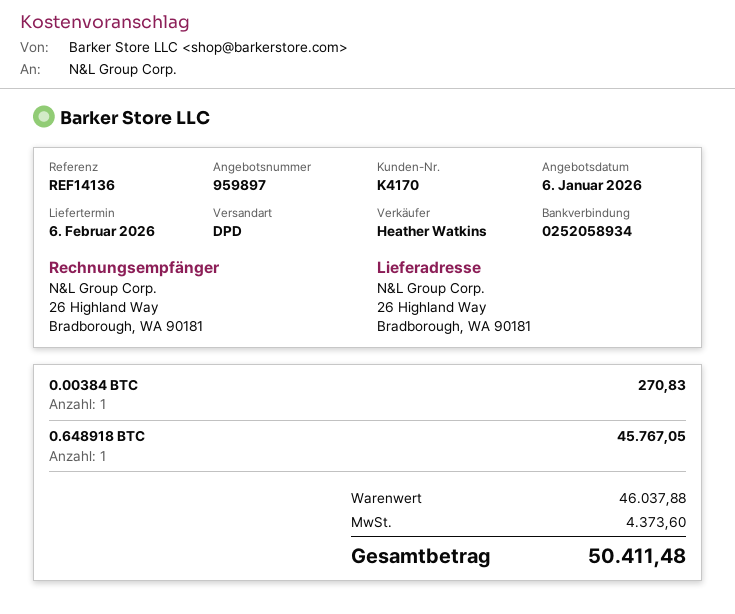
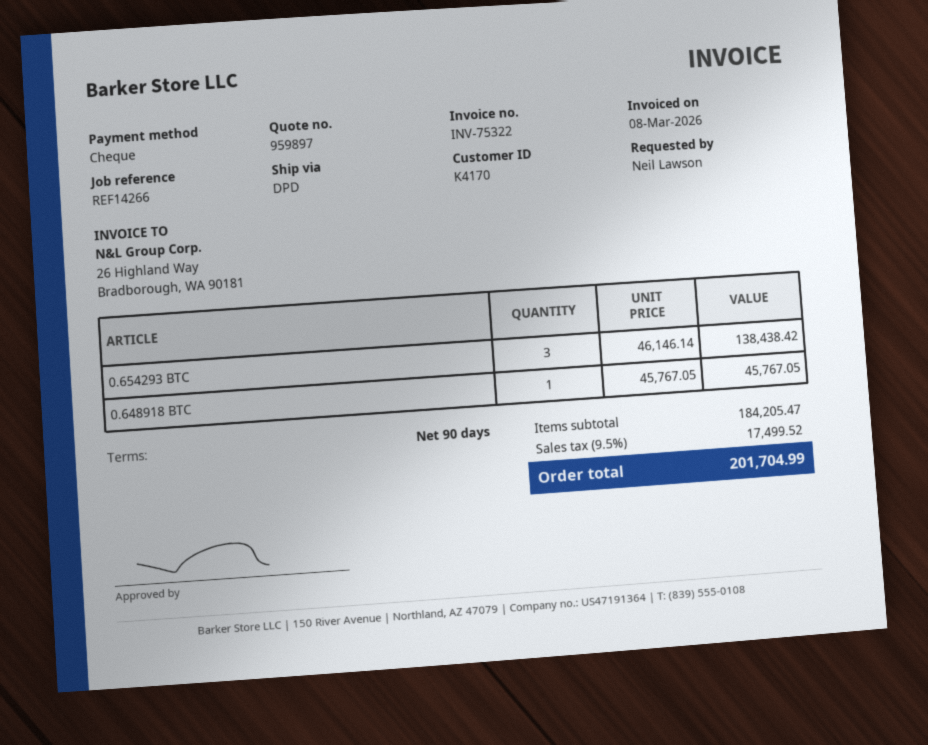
reference: REF14136 -> REF14266
0.00384 BTC: 1 for 270.83 -> none
0.654293 BTC: none -> 3 for 138438.42
subtotal: 46037.88 -> 184205.47
tax: 4373.60 -> 17499.52
total: 50411.48 -> 201704.99

